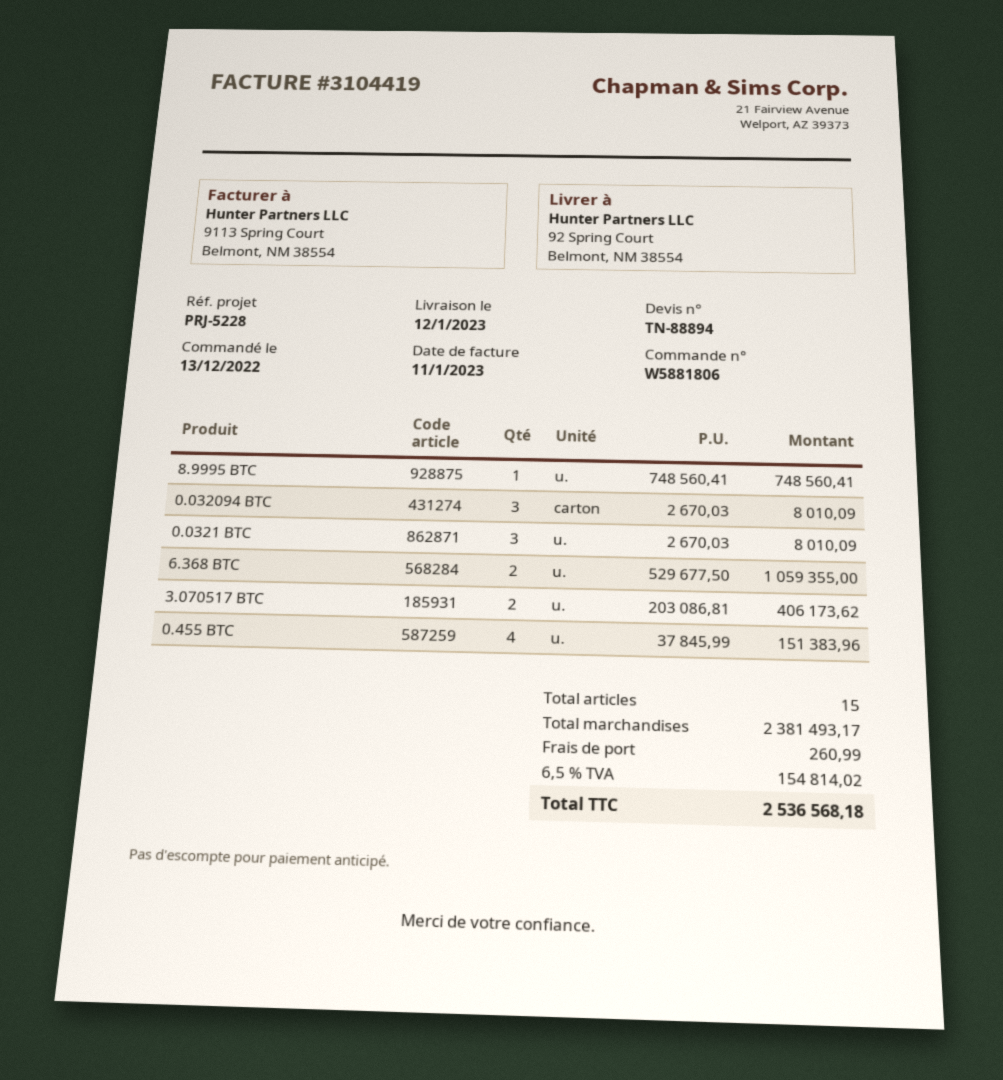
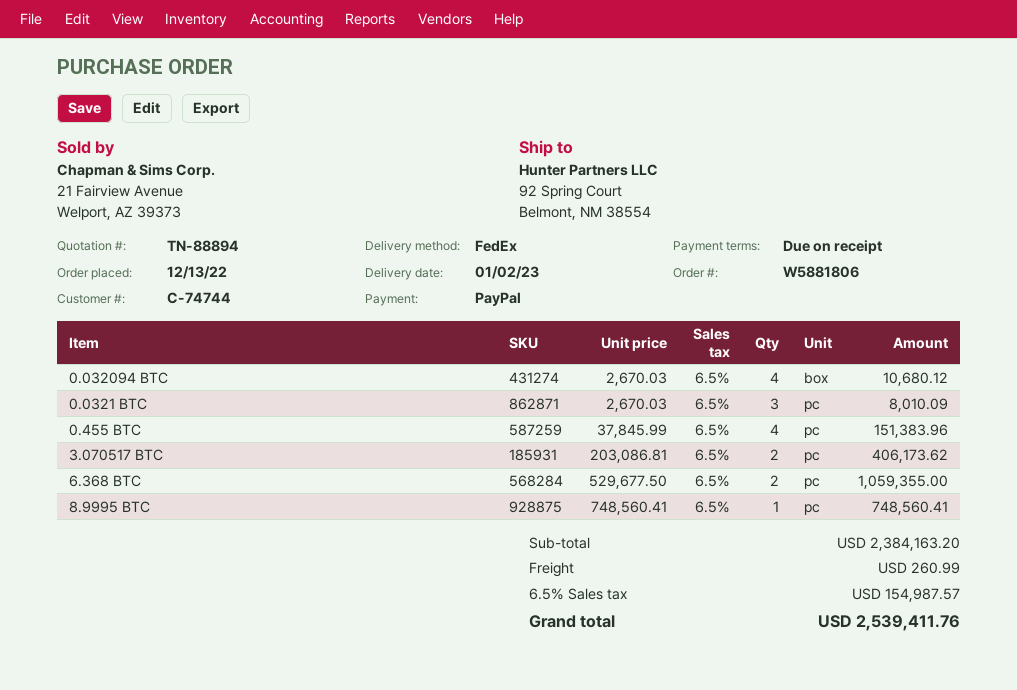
delivery date: 2023-01-12 -> 2023-01-02
0.032094 BTC: 3 x 2670.03 = 8010.09 -> 4 x 2670.03 = 10680.12
subtotal: 2381493.17 -> 2384163.20
tax: 6.5% = 154814.02 -> 6.5% = 154987.57
total: 2536568.18 -> 2539411.76

